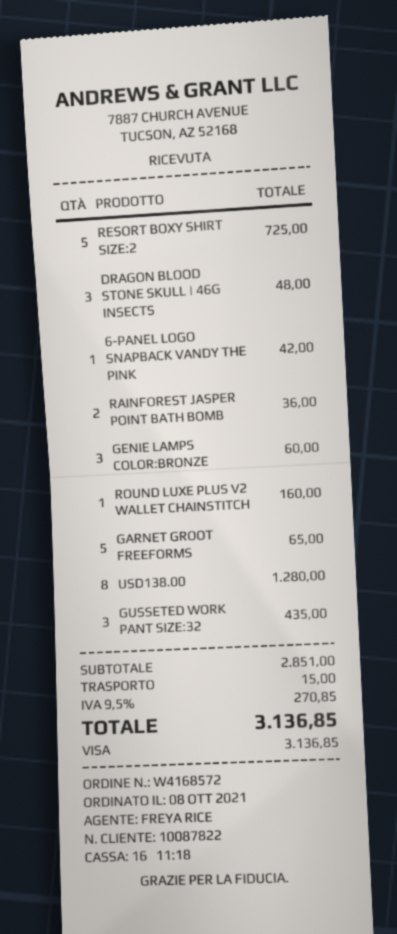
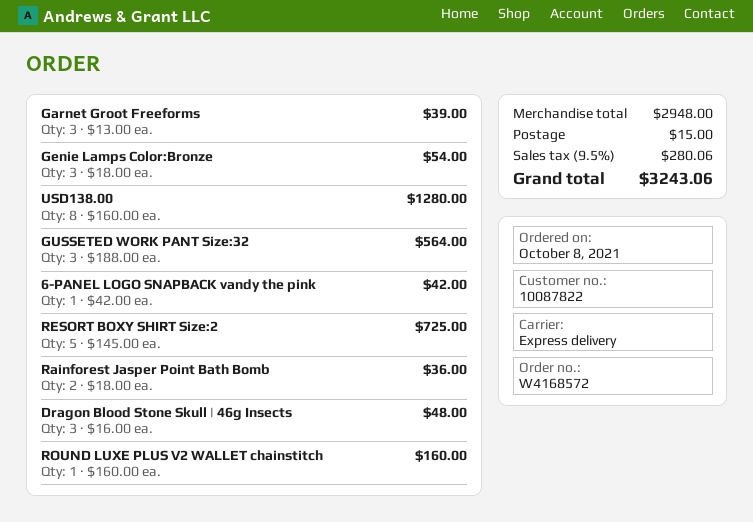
GENIE LAMPS COLOR:BRONZE: 3 for 60.00 -> 3 for 54.00
GARNET GROOT FREEFORMS: 5 for 65.00 -> 3 for 39.00
GUSSETED WORK PANT SIZE:32: 3 for 435.00 -> 3 for 564.00
subtotal: 2851.00 -> 2948.00
tax: 9.5% = 270.85 -> 9.5% = 280.06
total: 3136.85 -> 3243.06

